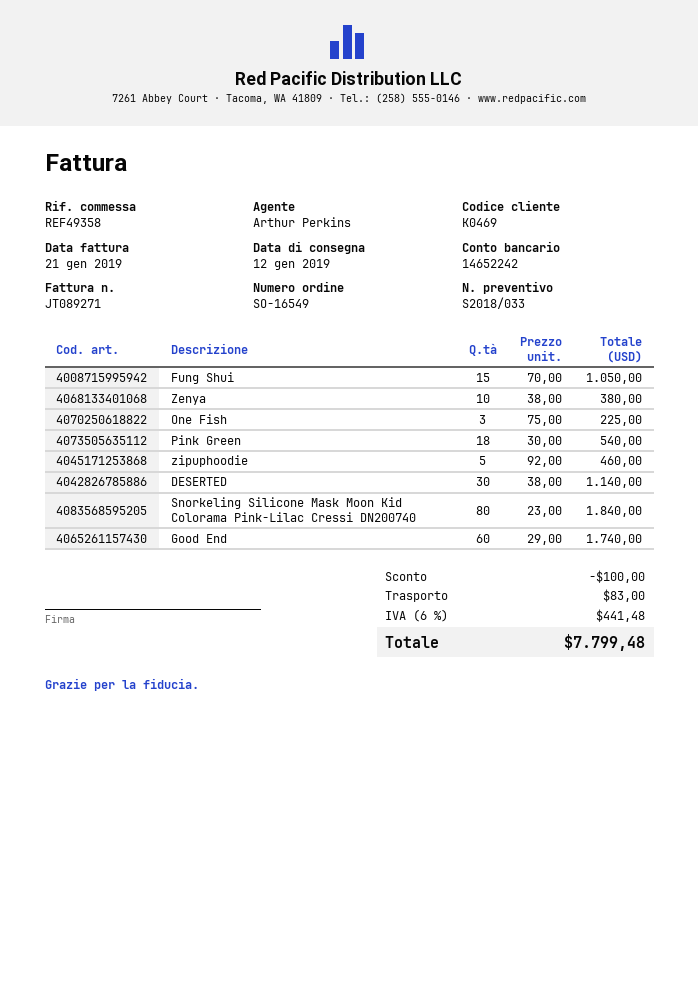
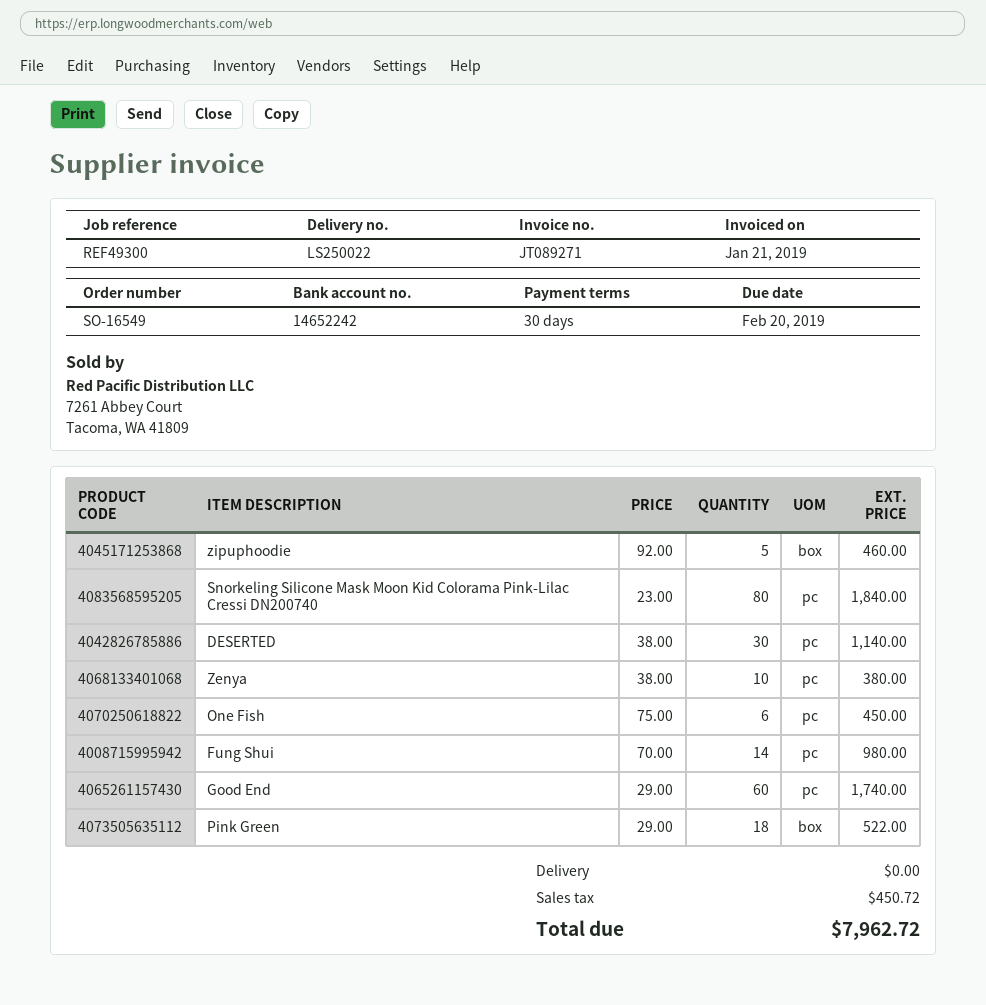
reference: REF49358 -> REF49300
Fung Shui: 15 x 70.00 = 1050.00 -> 14 x 70.00 = 980.00
One Fish: 3 x 75.00 = 225.00 -> 6 x 75.00 = 450.00
Pink Green: 18 x 30.00 = 540.00 -> 18 x 29.00 = 522.00
discount: 100.00 -> none
shipping: 83.00 -> 0.00
tax: 441.48 -> 450.72
total: 7799.48 -> 7962.72

